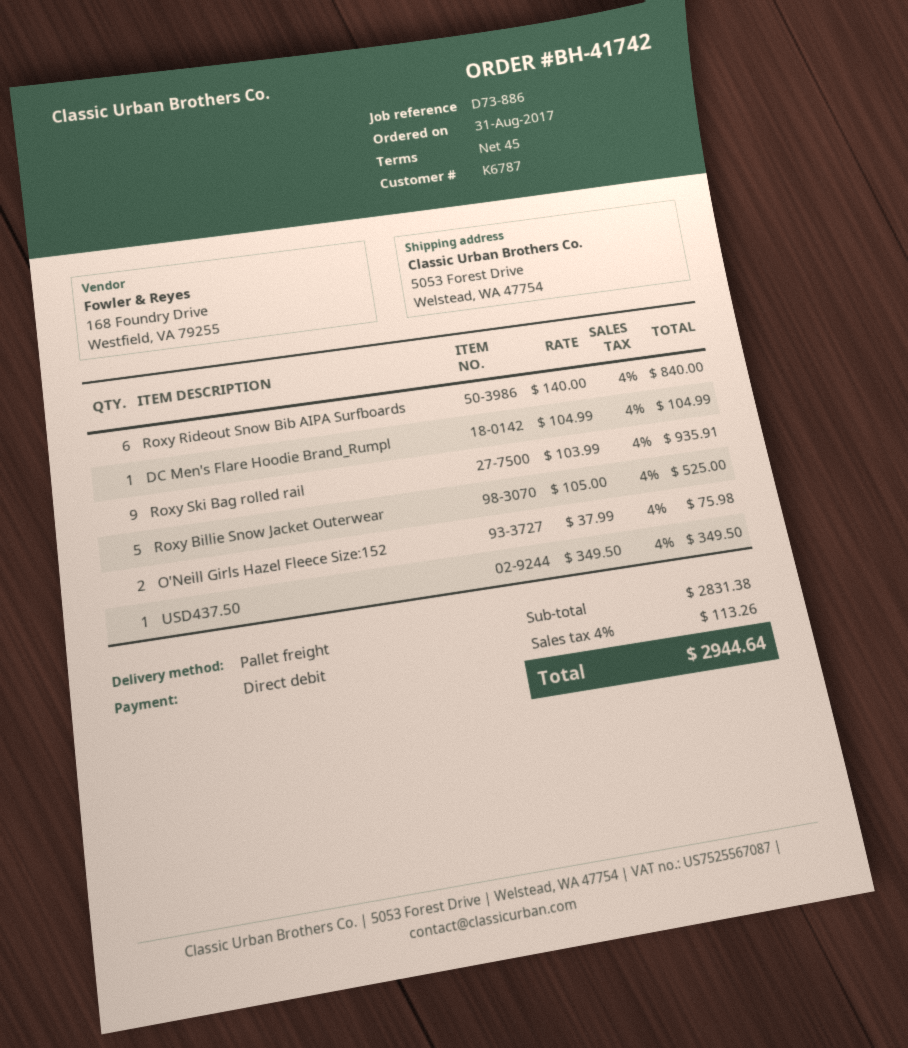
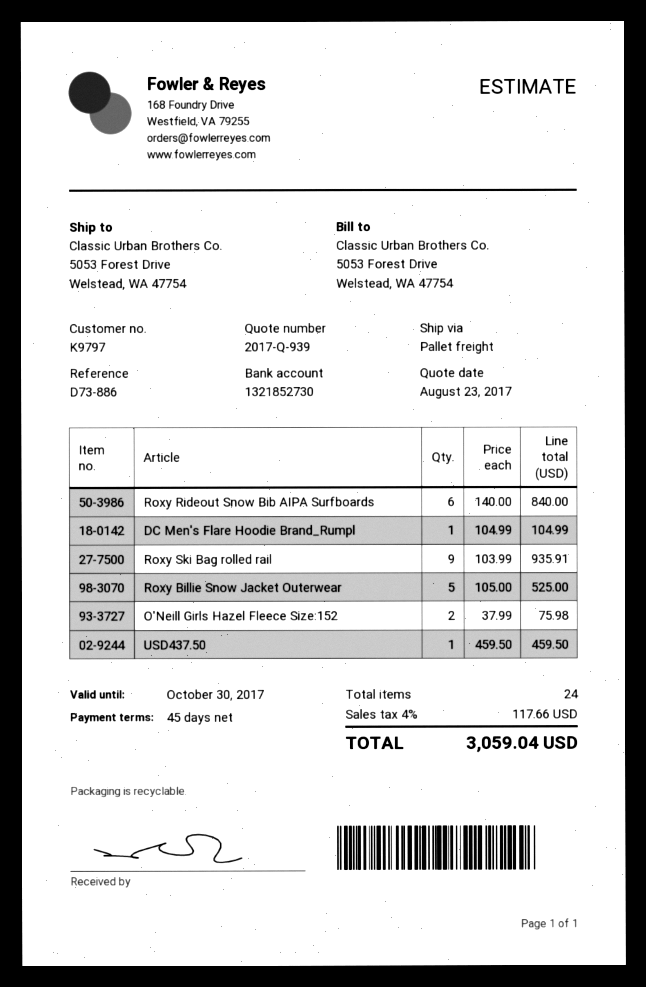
customer number: K6787 -> K9797
USD437.50: 1 x 349.50 = 349.50 -> 1 x 459.50 = 459.50
tax: 4% = 113.26 -> 4% = 117.66
total: 2944.64 -> 3059.04

